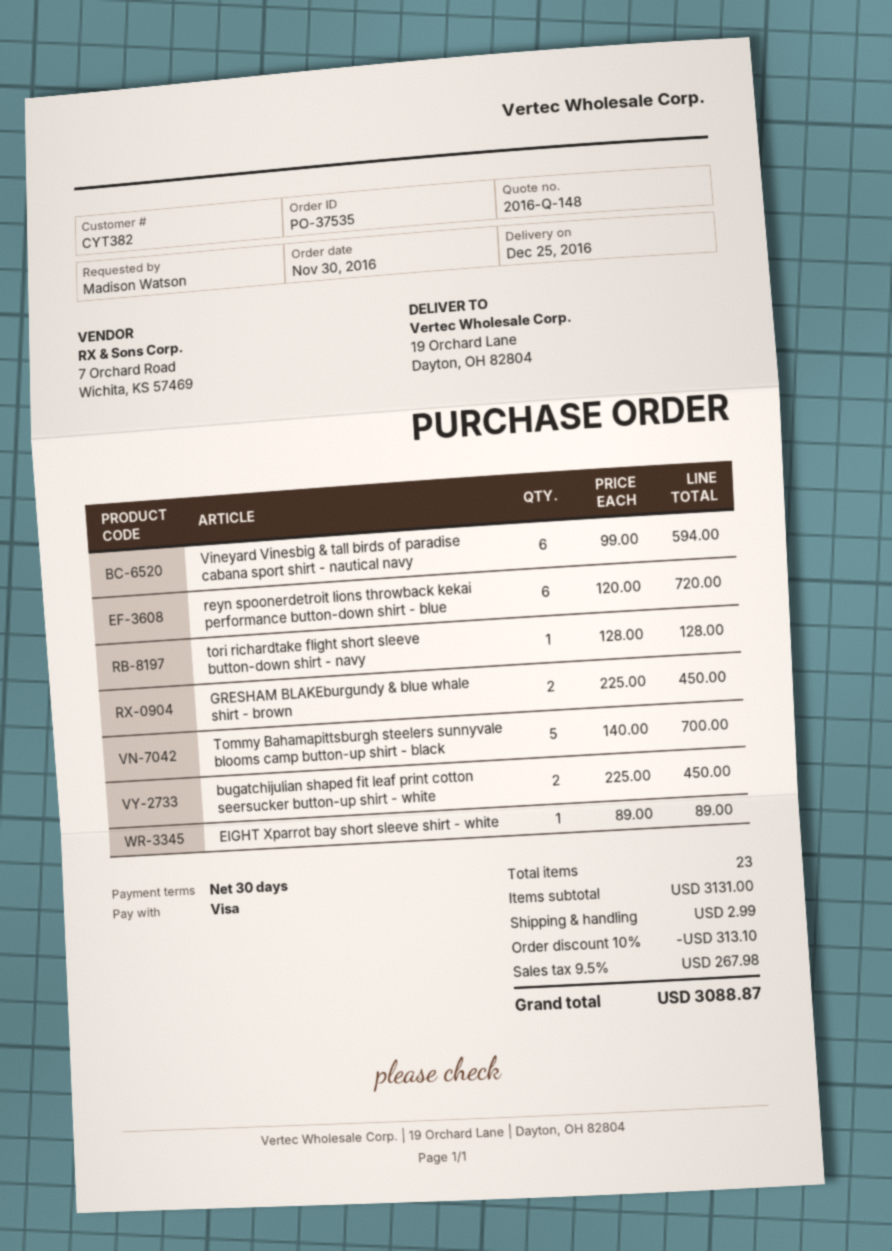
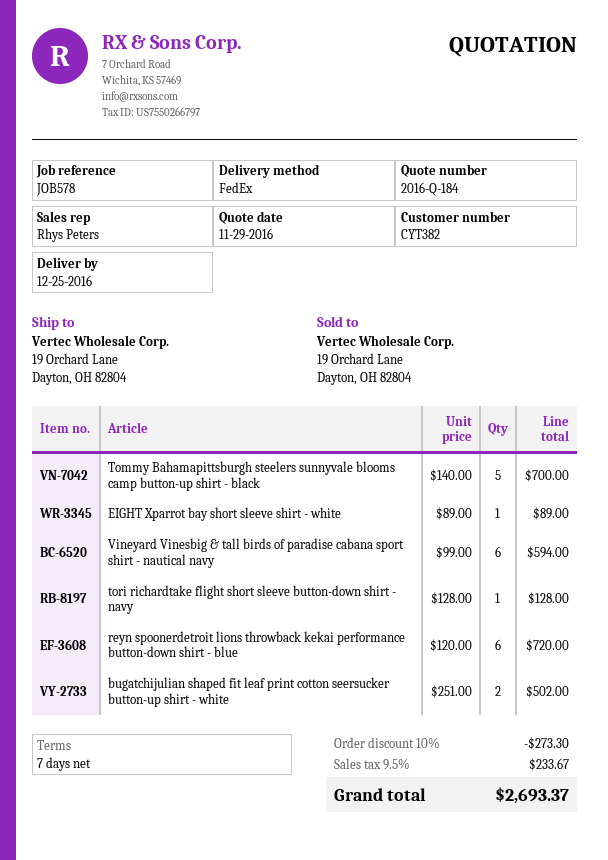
quote number: 2016-Q-148 -> 2016-Q-184
payment terms: 30 days -> 7 days
GRESHAM BLAKEburgundy & blue whale shirt - brown: 2 x 225.00 = 450.00 -> none
bugatchijulian shaped fit leaf print cotton seersucker button-up shirt - white: 2 x 225.00 = 450.00 -> 2 x 251.00 = 502.00
discount: 10% = 313.10 -> 10% = 273.30
shipping: 2.99 -> none
tax: 9.5% = 267.98 -> 9.5% = 233.67
total: 3088.87 -> 2693.37

